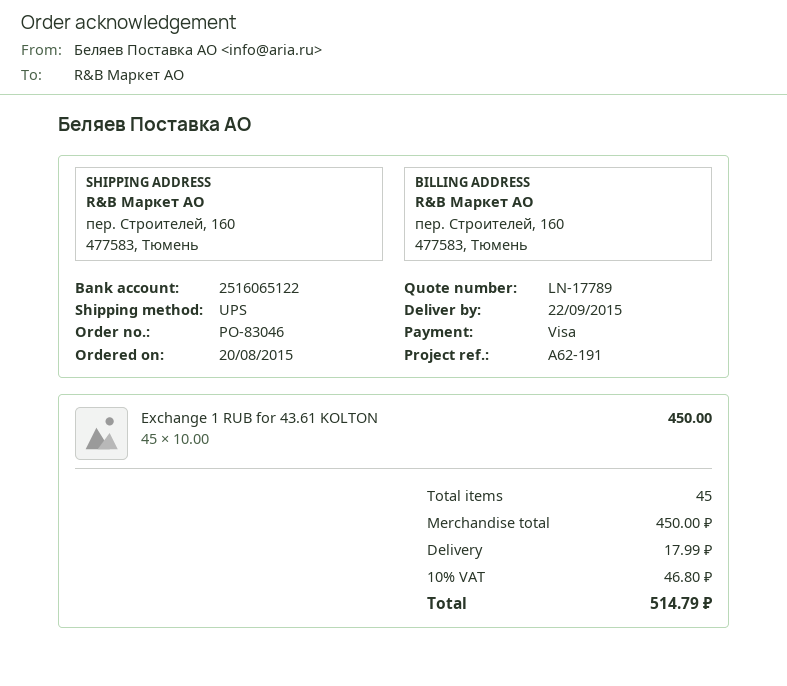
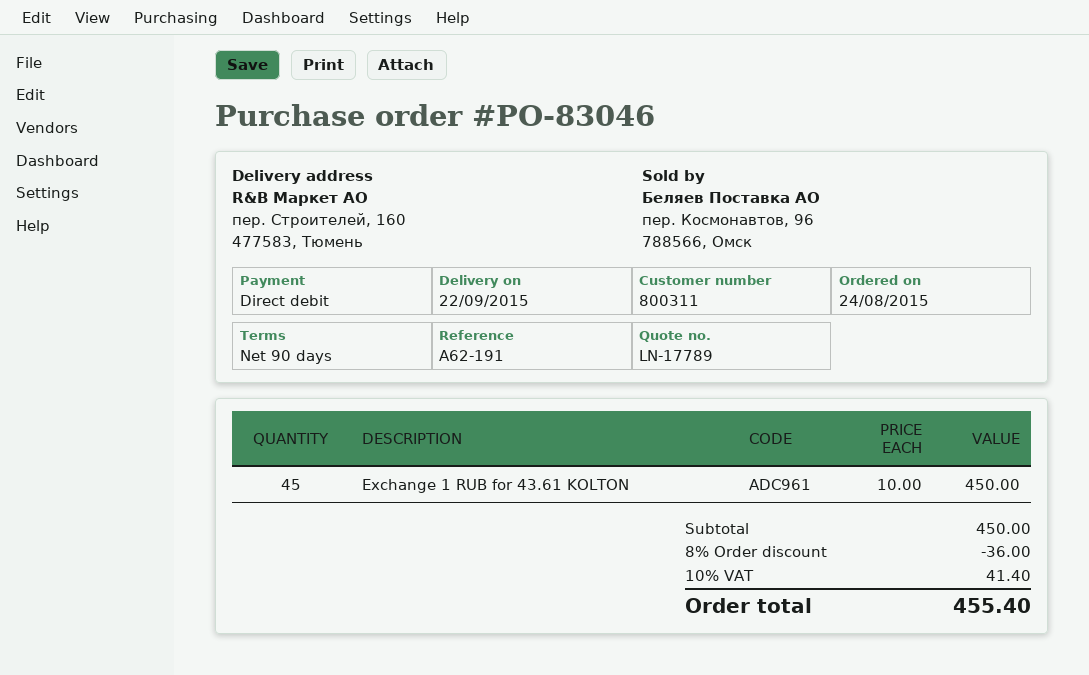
order date: 2015-08-20 -> 2015-08-24
payment method: Visa -> direct debit
discount: none -> 8% = 36.00
shipping: 17.99 -> none
tax: 10% = 46.80 -> 10% = 41.40
total: 514.79 -> 455.40

